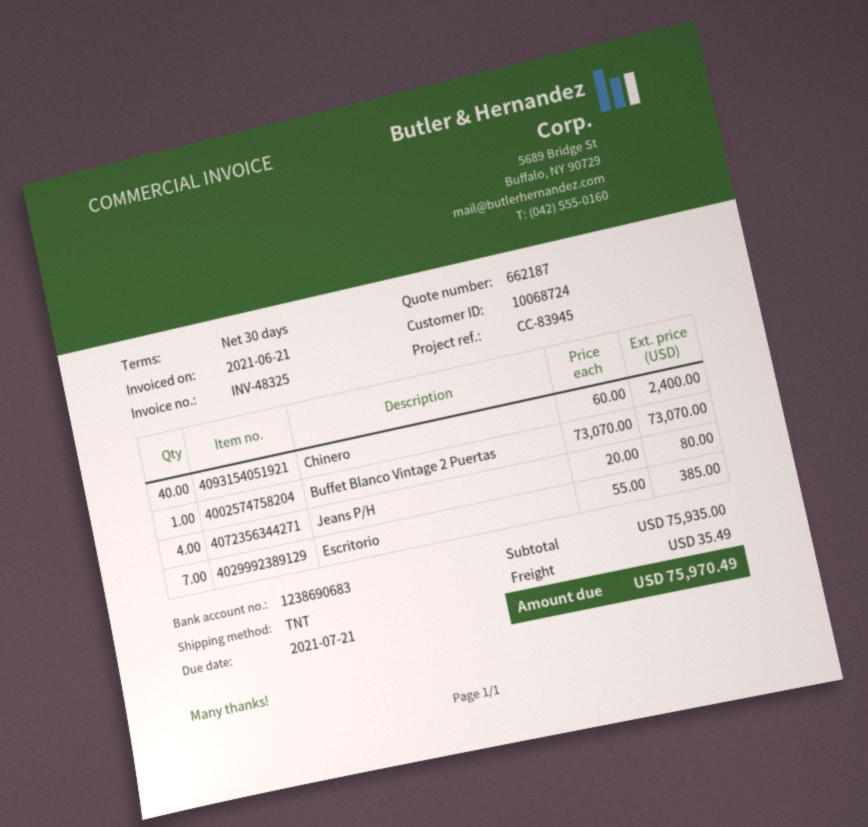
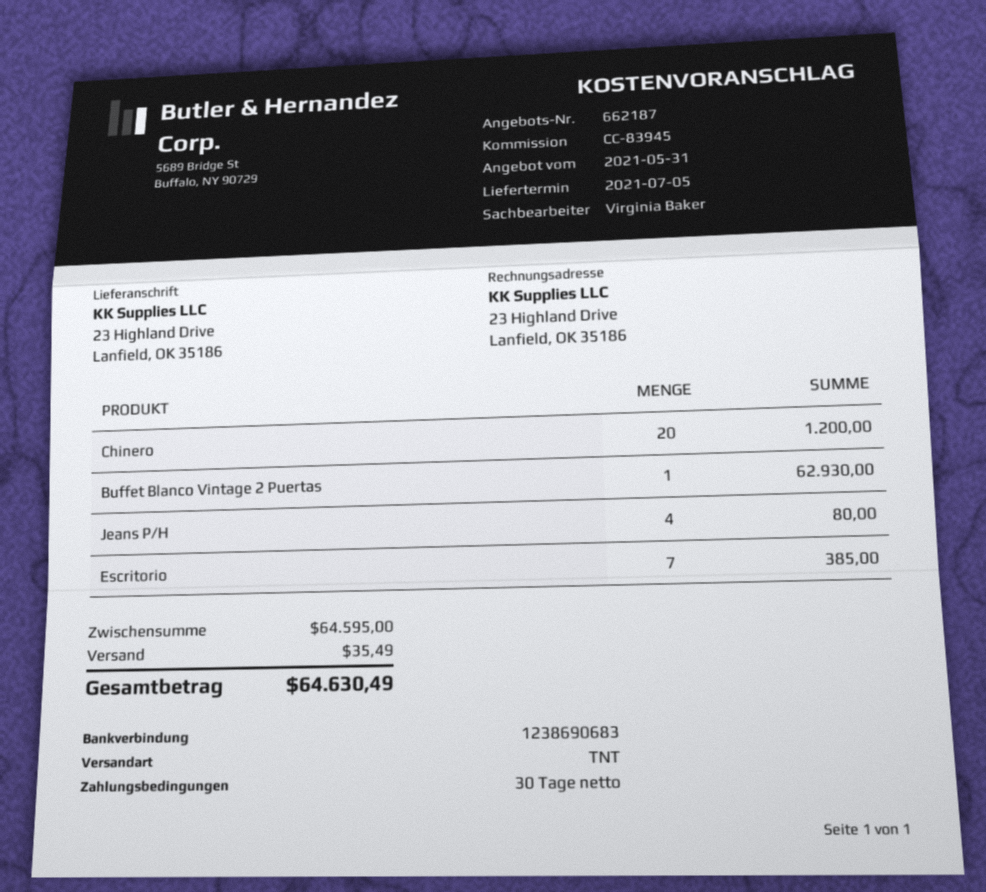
Chinero: 40 for 2400.00 -> 20 for 1200.00
Buffet Blanco Vintage 2 Puertas: 1 for 73070.00 -> 1 for 62930.00
subtotal: 75935.00 -> 64595.00
total: 75970.49 -> 64630.49

